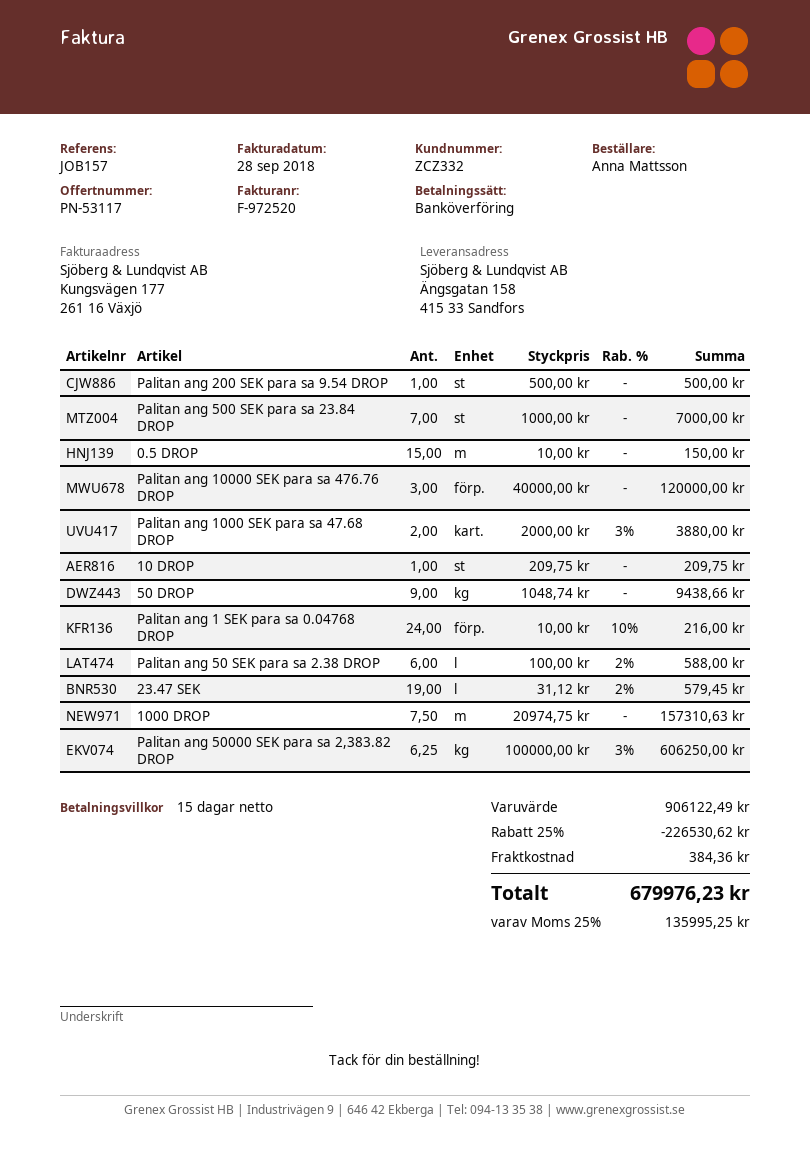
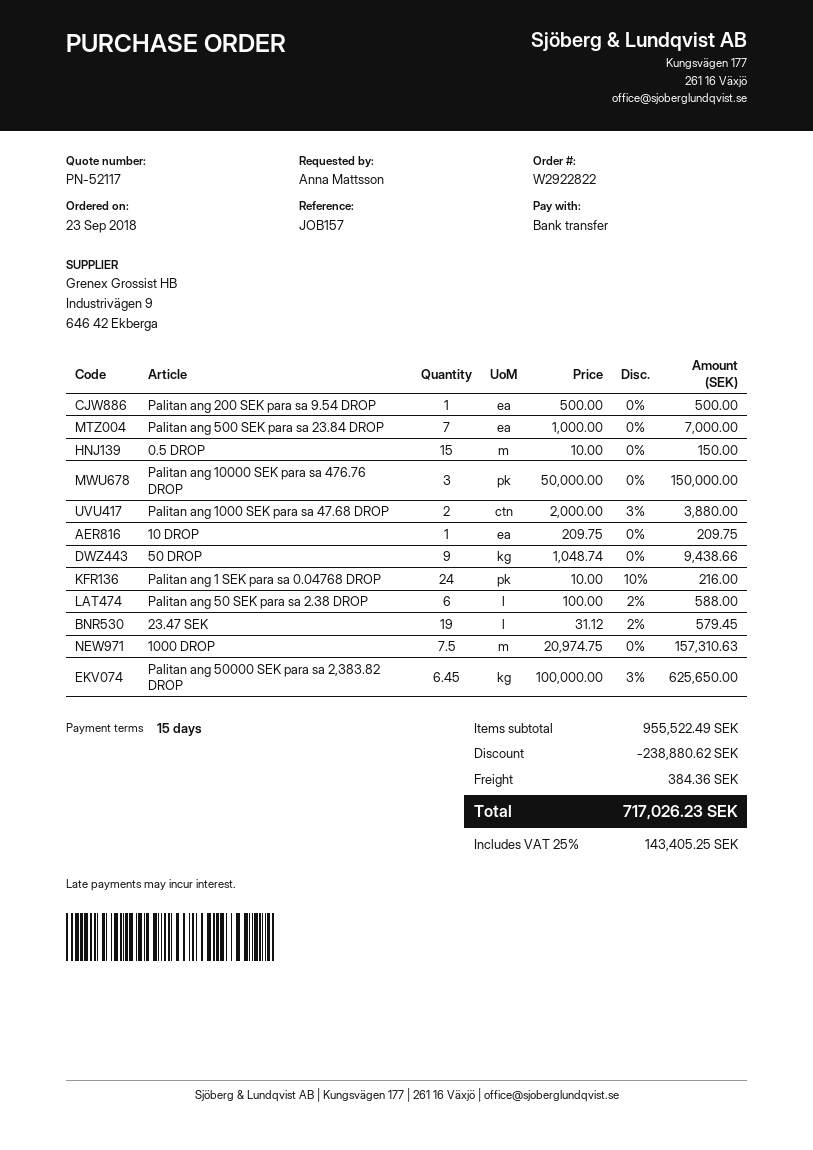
quote number: PN-53117 -> PN-52117
Palitan ang 10000 SEK para sa 476.76 DROP: 3 x 40000.00 = 120000.00 -> 3 x 50000.00 = 150000.00
Palitan ang 50000 SEK para sa 2,383.82 DROP: 6.25 x 100000.00 - 3% = 606250.00 -> 6.45 x 100000.00 - 3% = 625650.00
subtotal: 906122.49 -> 955522.49
discount: 226530.62 -> 238880.62
tax: 25% = 135995.25 -> 25% = 143405.25
total: 679976.23 -> 717026.23

